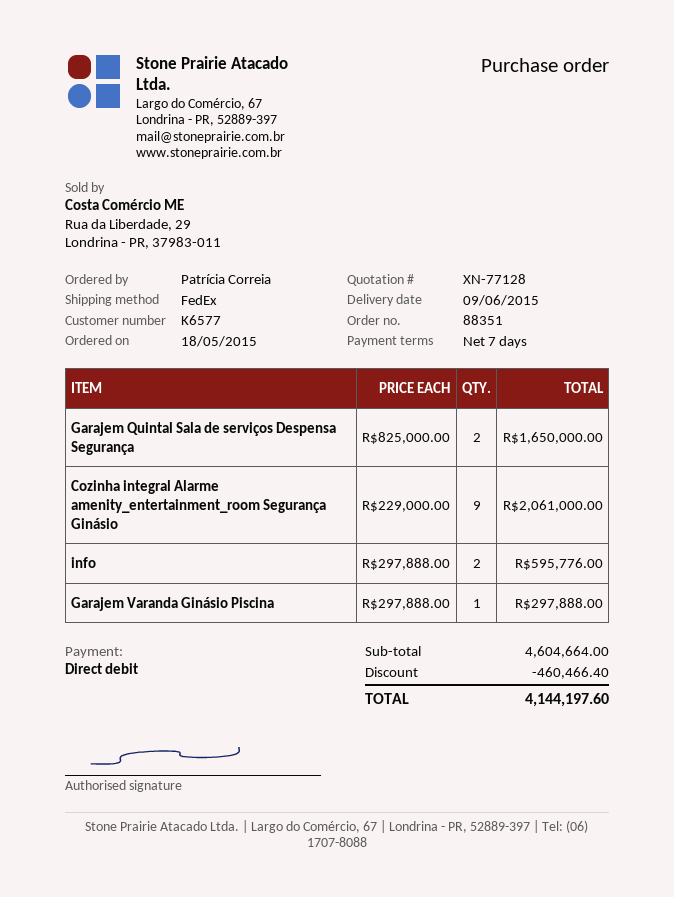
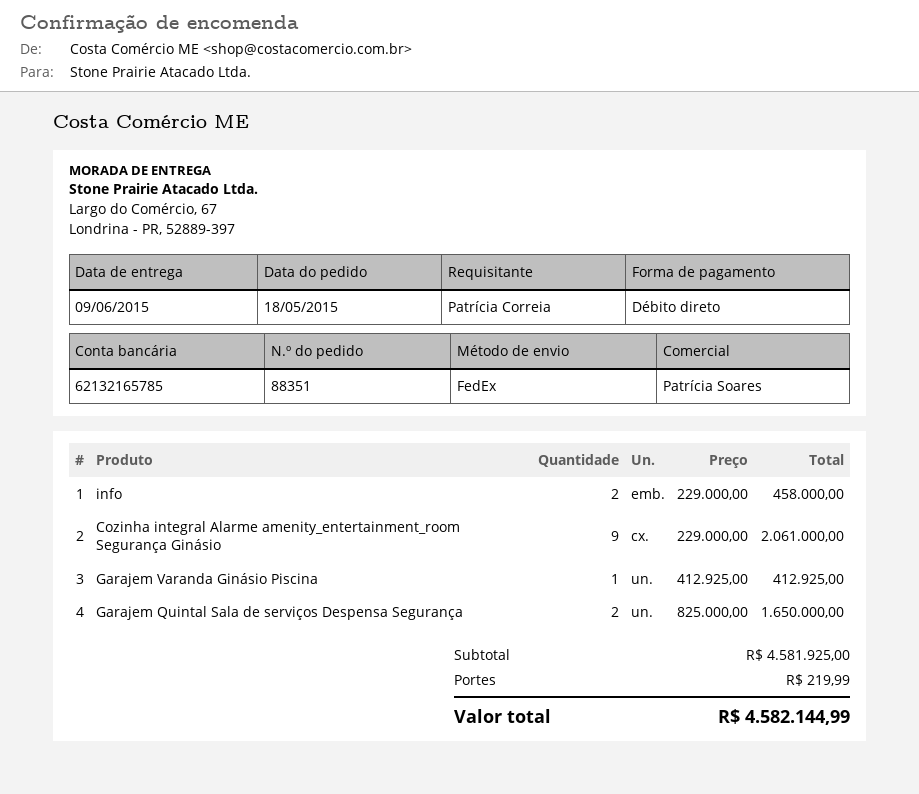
info: 2 x 297888.00 = 595776.00 -> 2 x 229000.00 = 458000.00
Garajem Varanda Ginásio Piscina: 1 x 297888.00 = 297888.00 -> 1 x 412925.00 = 412925.00
subtotal: 4604664.00 -> 4581925.00
discount: 460466.40 -> none
shipping: none -> 219.99
total: 4144197.60 -> 4582144.99

